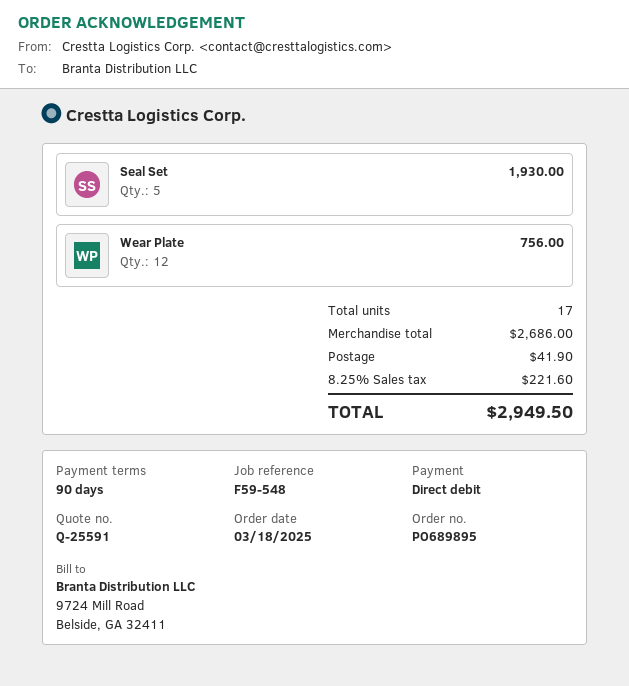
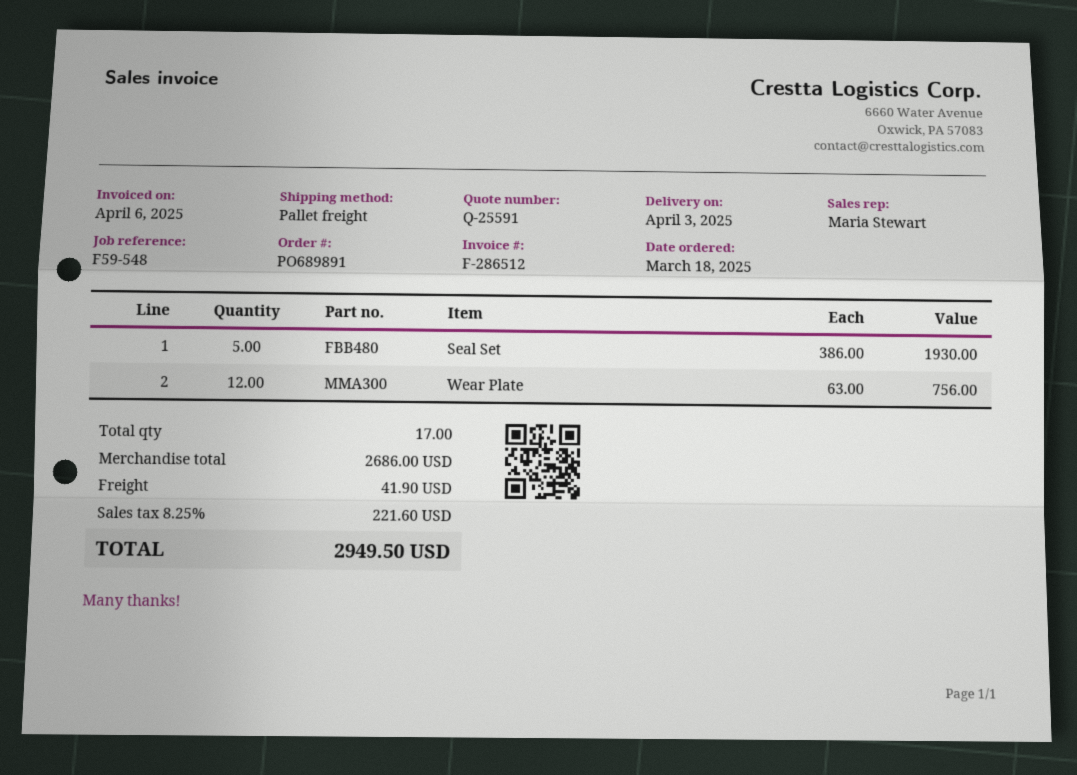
order number: PO689895 -> PO689891

